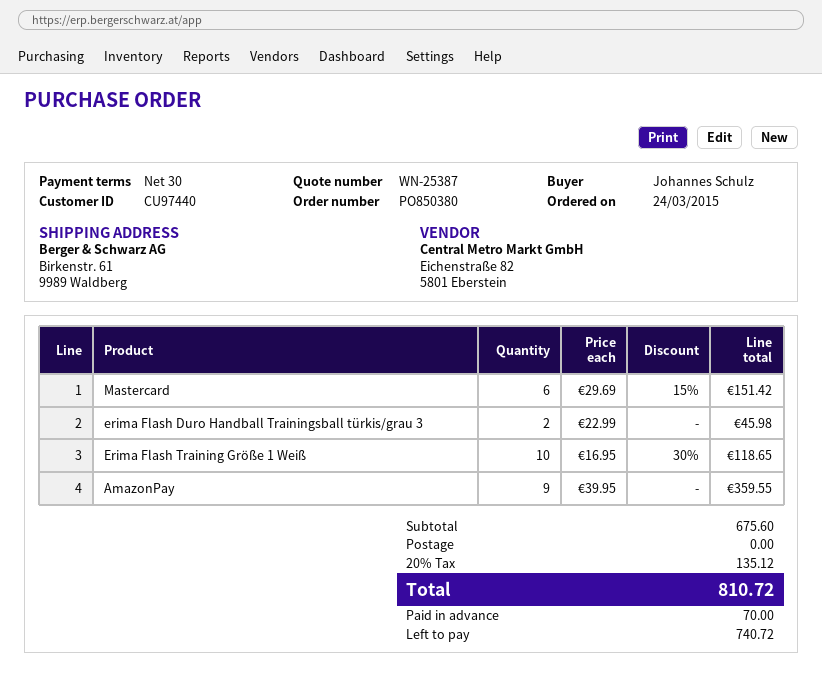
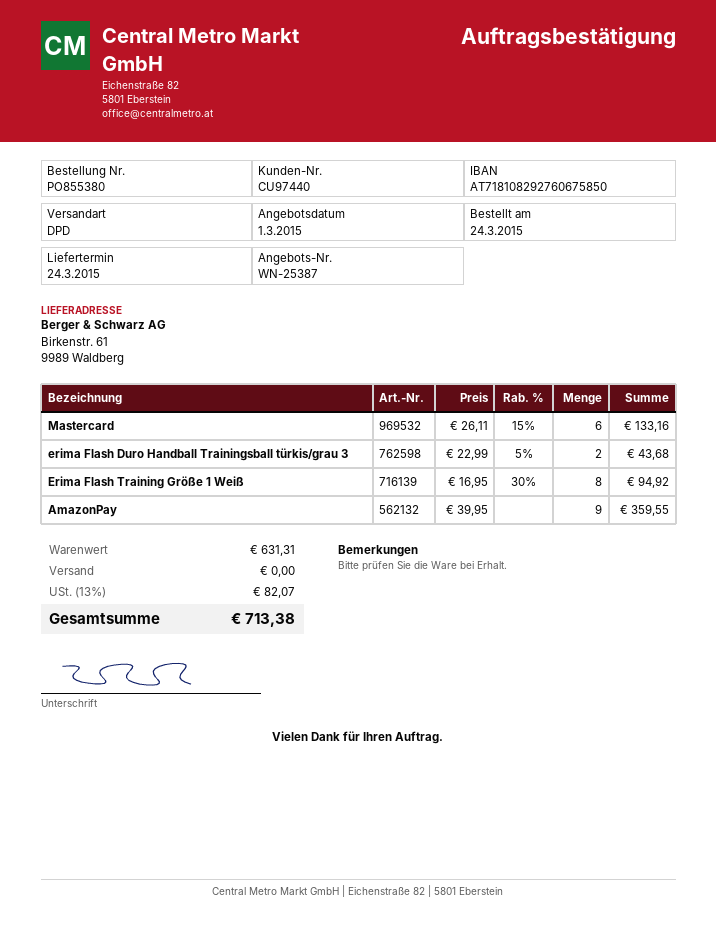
order number: PO850380 -> PO855380
Mastercard: 6 x 29.69 - 15% = 151.42 -> 6 x 26.11 - 15% = 133.16
erima Flash Duro Handball Trainingsball türkis/grau 3: 2 x 22.99 = 45.98 -> 2 x 22.99 - 5% = 43.68
Erima Flash Training Größe 1 Weiß: 10 x 16.95 - 30% = 118.65 -> 8 x 16.95 - 30% = 94.92
subtotal: 675.60 -> 631.31
tax: 20% = 135.12 -> 13% = 82.07
total: 810.72 -> 713.38

